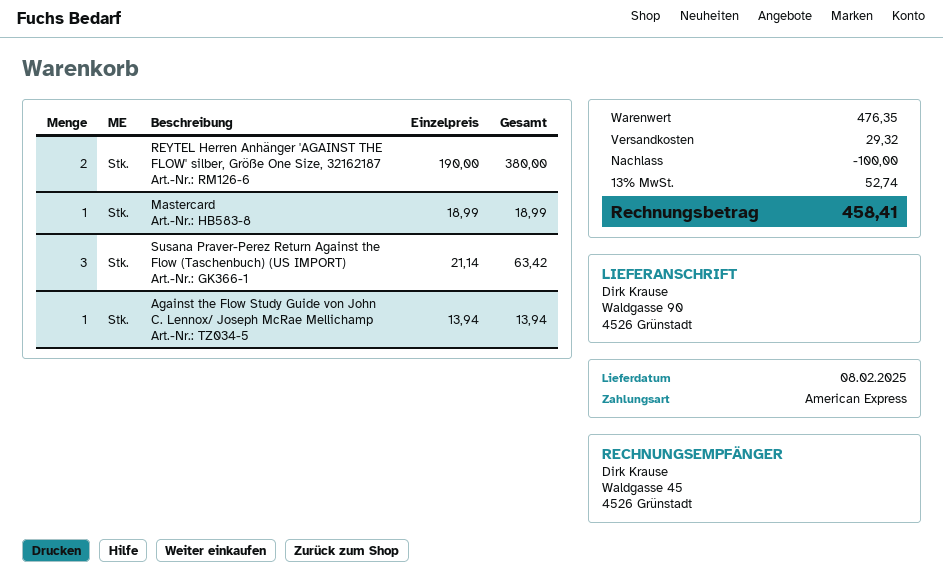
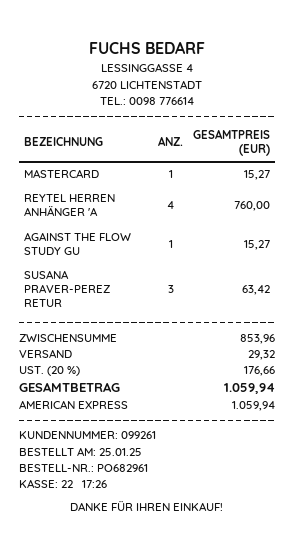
REYTEL Herren Anhänger 'AGAINST THE FLOW' silber, Größe One Size, 32162187: 2 for 380.00 -> 4 for 760.00
Mastercard: 1 for 18.99 -> 1 for 15.27
Against the Flow Study Guide von John C. Lennox/ Joseph McRae Mellichamp: 1 for 13.94 -> 1 for 15.27
subtotal: 476.35 -> 853.96
discount: 100.00 -> none
tax: 13% = 52.74 -> 20% = 176.66
total: 458.41 -> 1059.94

